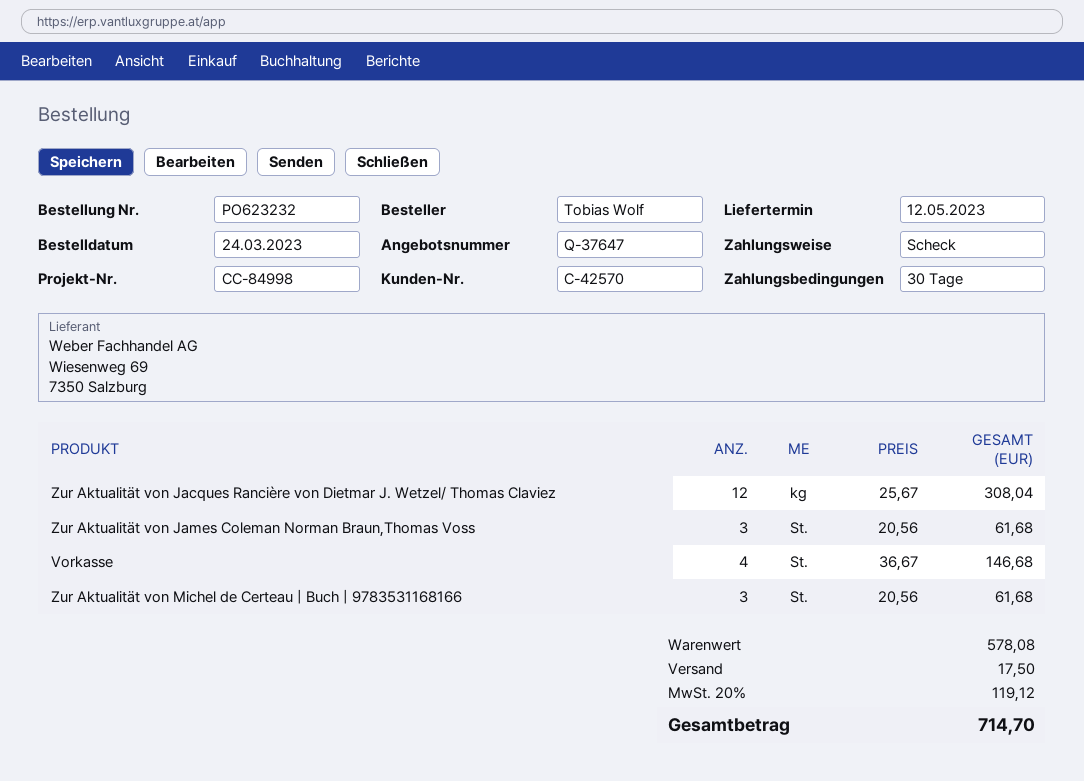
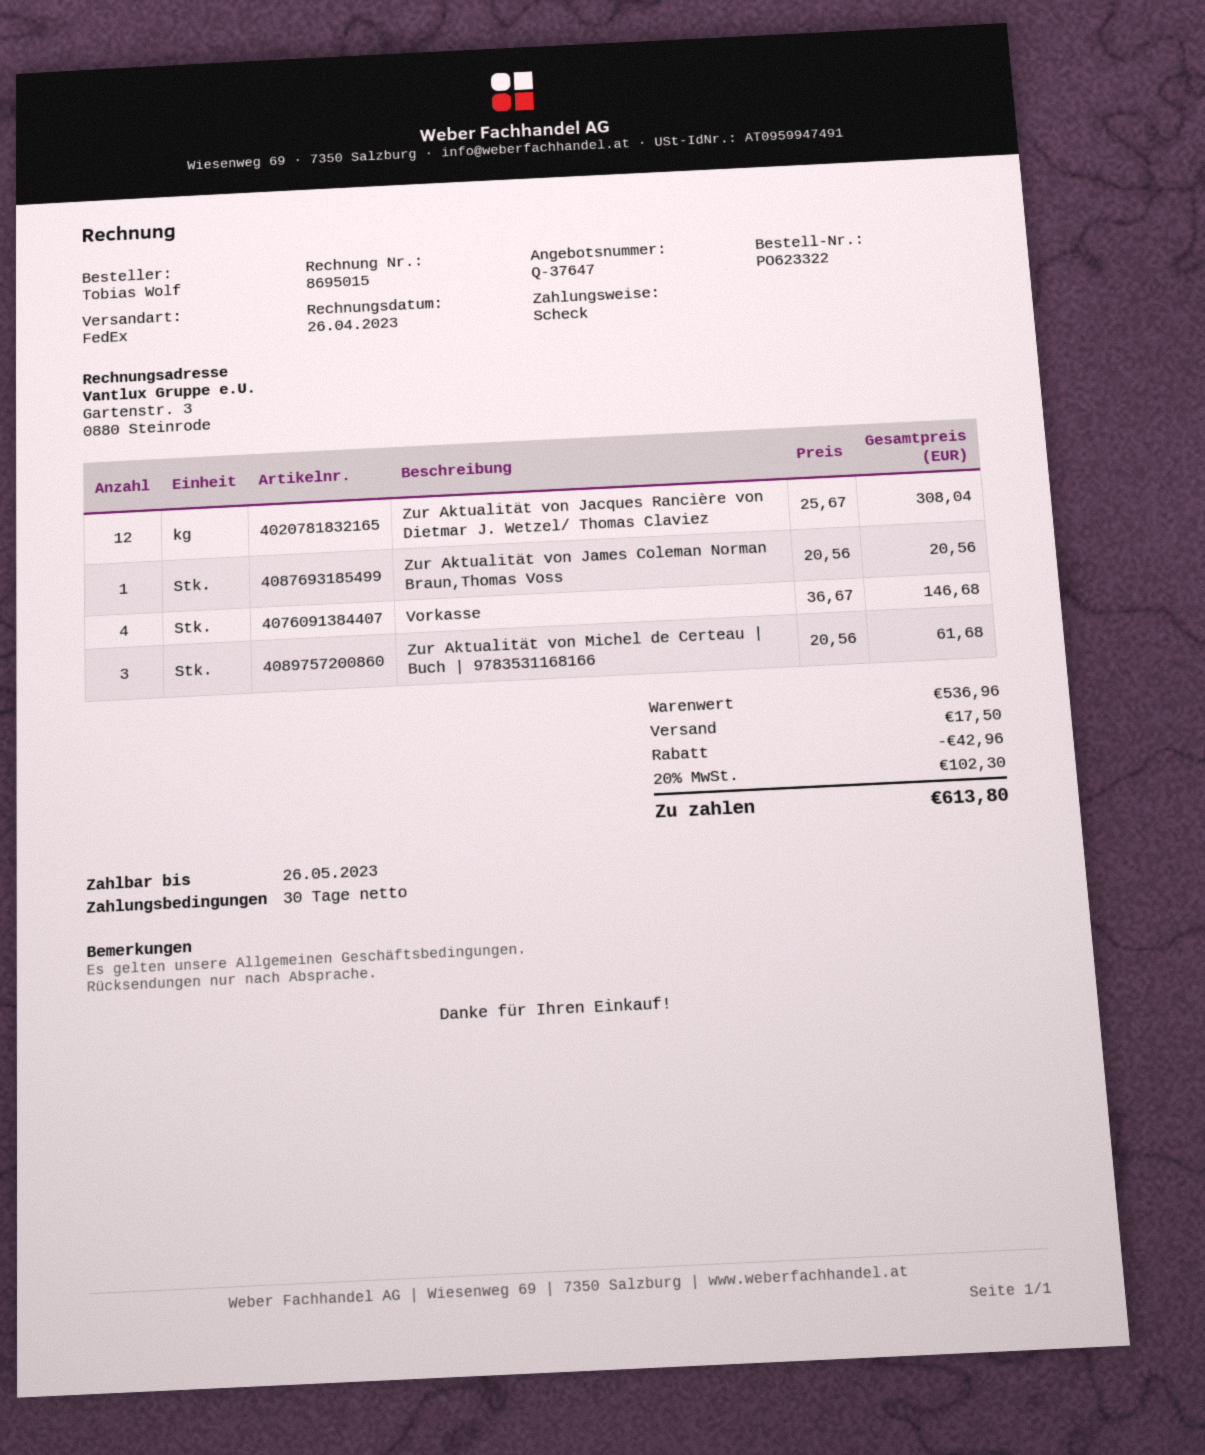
order number: PO623232 -> PO623322
Zur Aktualität von James Coleman Norman Braun,Thomas Voss: 3 x 20.56 = 61.68 -> 1 x 20.56 = 20.56
subtotal: 578.08 -> 536.96
discount: none -> 42.96
tax: 20% = 119.12 -> 20% = 102.30
total: 714.70 -> 613.80

